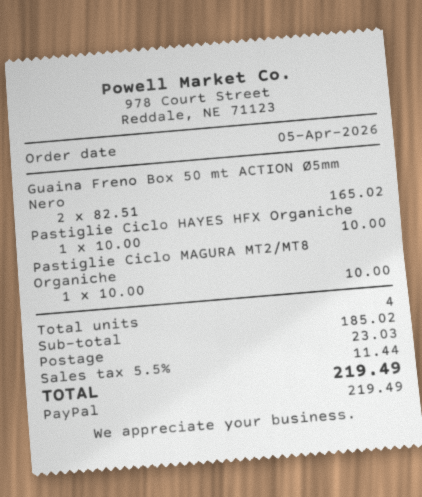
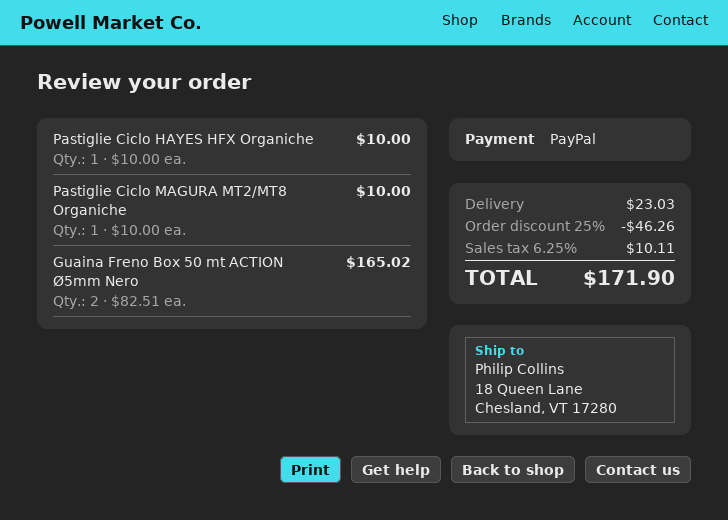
discount: none -> 25% = 46.26
tax: 5.5% = 11.44 -> 6.25% = 10.11
total: 219.49 -> 171.90

